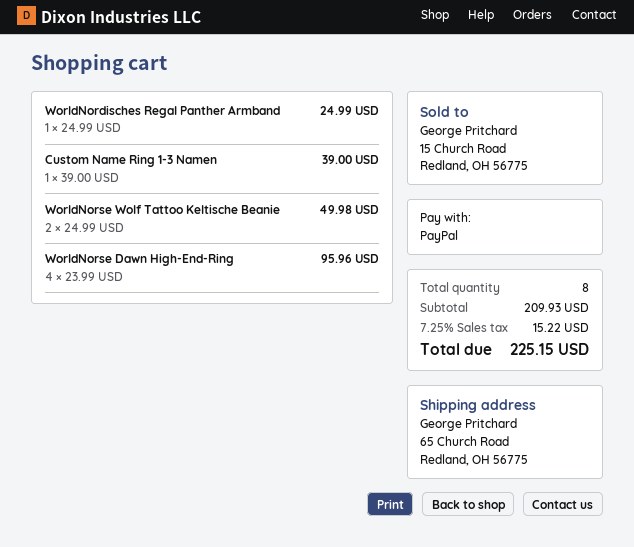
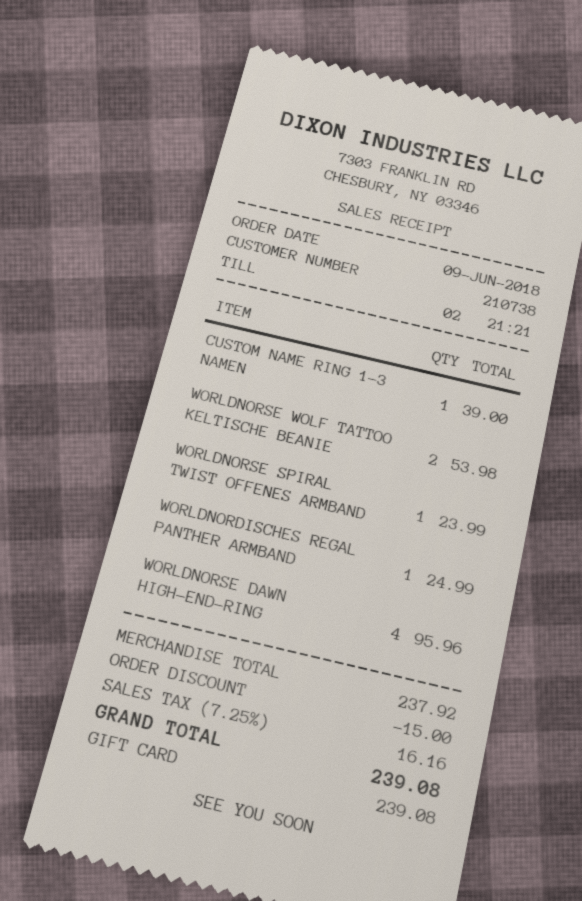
payment method: PayPal -> gift card
WorldNorse Wolf Tattoo Keltische Beanie: 2 for 49.98 -> 2 for 53.98
WORLDNORSE SPIRAL TWIST OFFENES ARMBAND: none -> 1 for 23.99
subtotal: 209.93 -> 237.92
discount: none -> 15.00
tax: 7.25% = 15.22 -> 7.25% = 16.16
total: 225.15 -> 239.08

